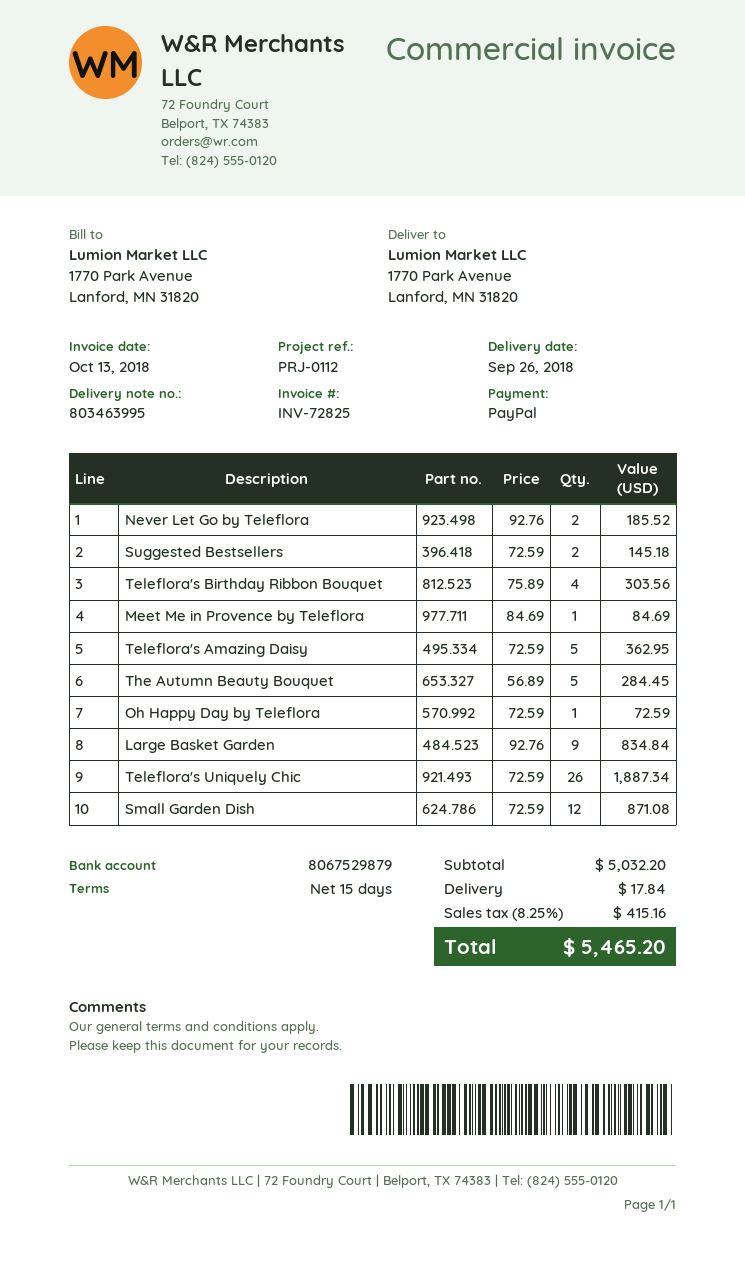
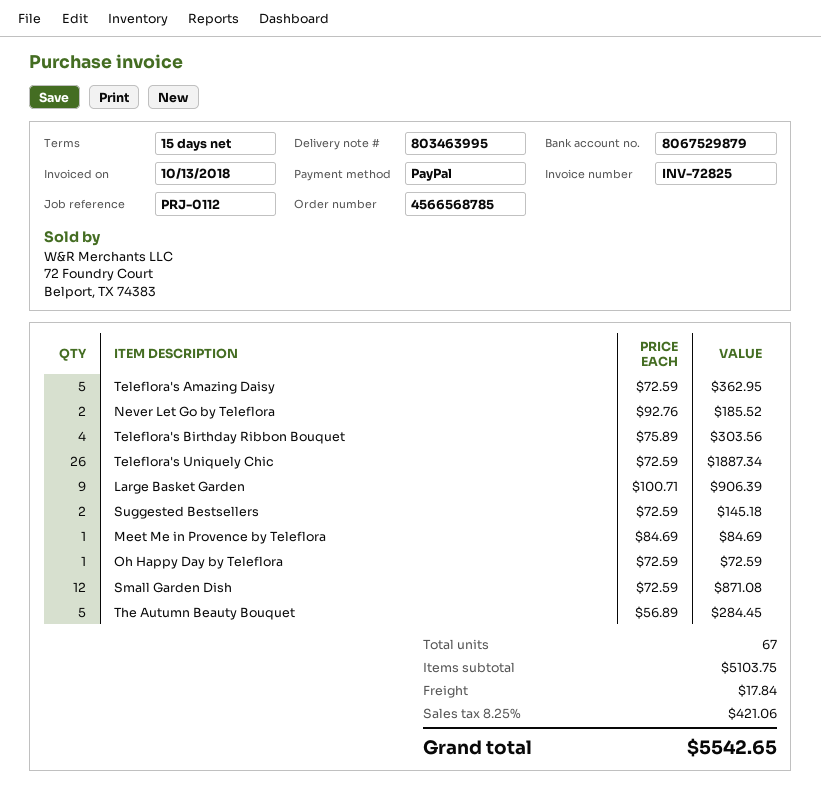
Large Basket Garden: 9 x 92.76 = 834.84 -> 9 x 100.71 = 906.39
subtotal: 5032.20 -> 5103.75
tax: 8.25% = 415.16 -> 8.25% = 421.06
total: 5465.20 -> 5542.65

